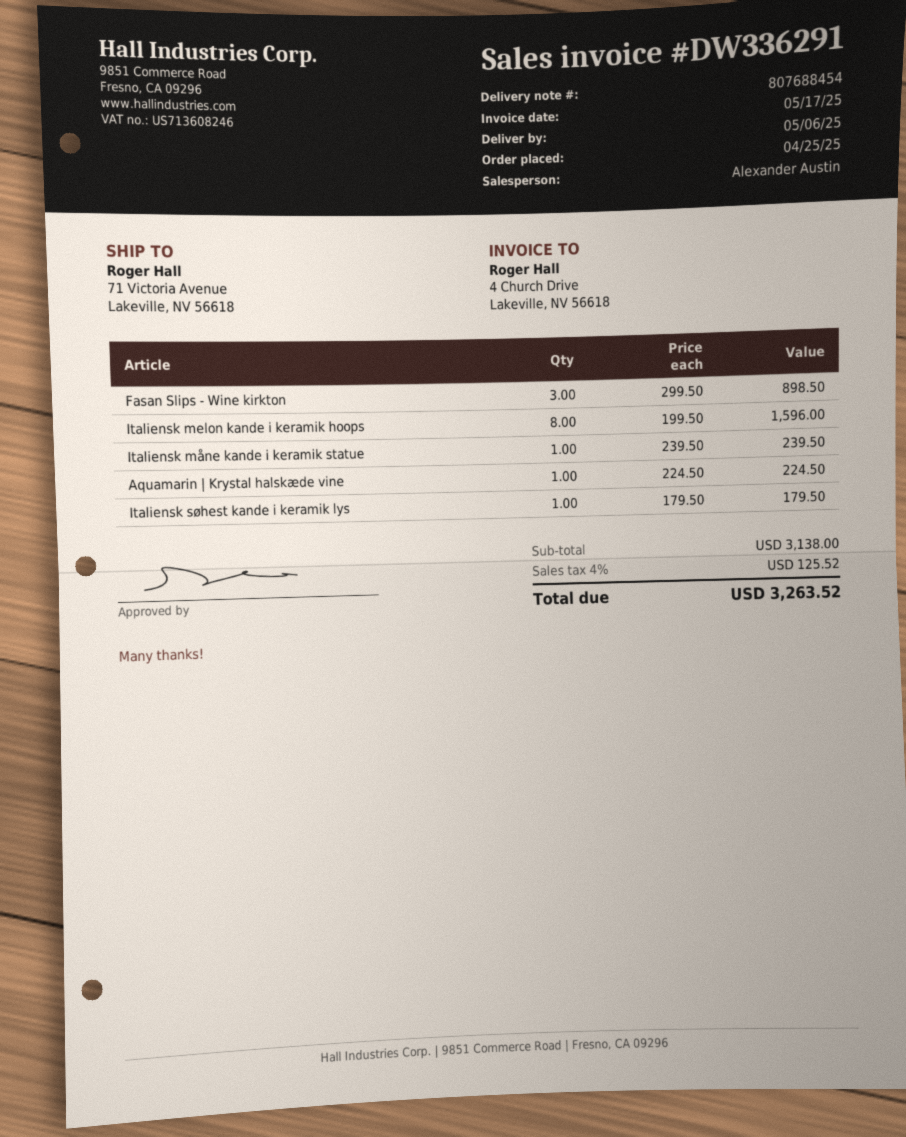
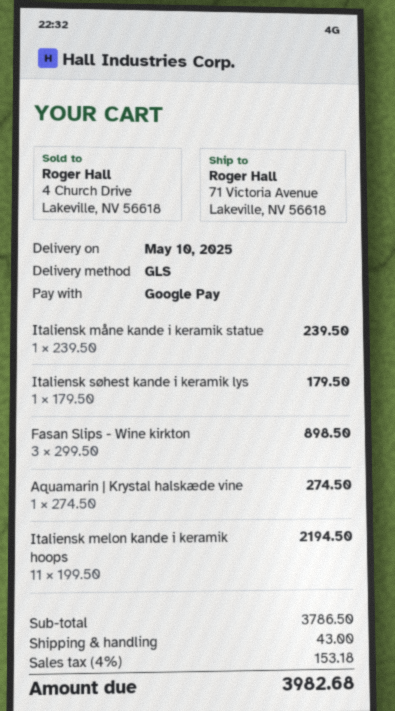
delivery date: 2025-05-06 -> 2025-05-10
Italiensk melon kande i keramik hoops: 8 x 199.50 = 1596.00 -> 11 x 199.50 = 2194.50
Aquamarin | Krystal halskæde vine: 1 x 224.50 = 224.50 -> 1 x 274.50 = 274.50
subtotal: 3138.00 -> 3786.50
shipping: none -> 43.00
tax: 4% = 125.52 -> 4% = 153.18
total: 3263.52 -> 3982.68

